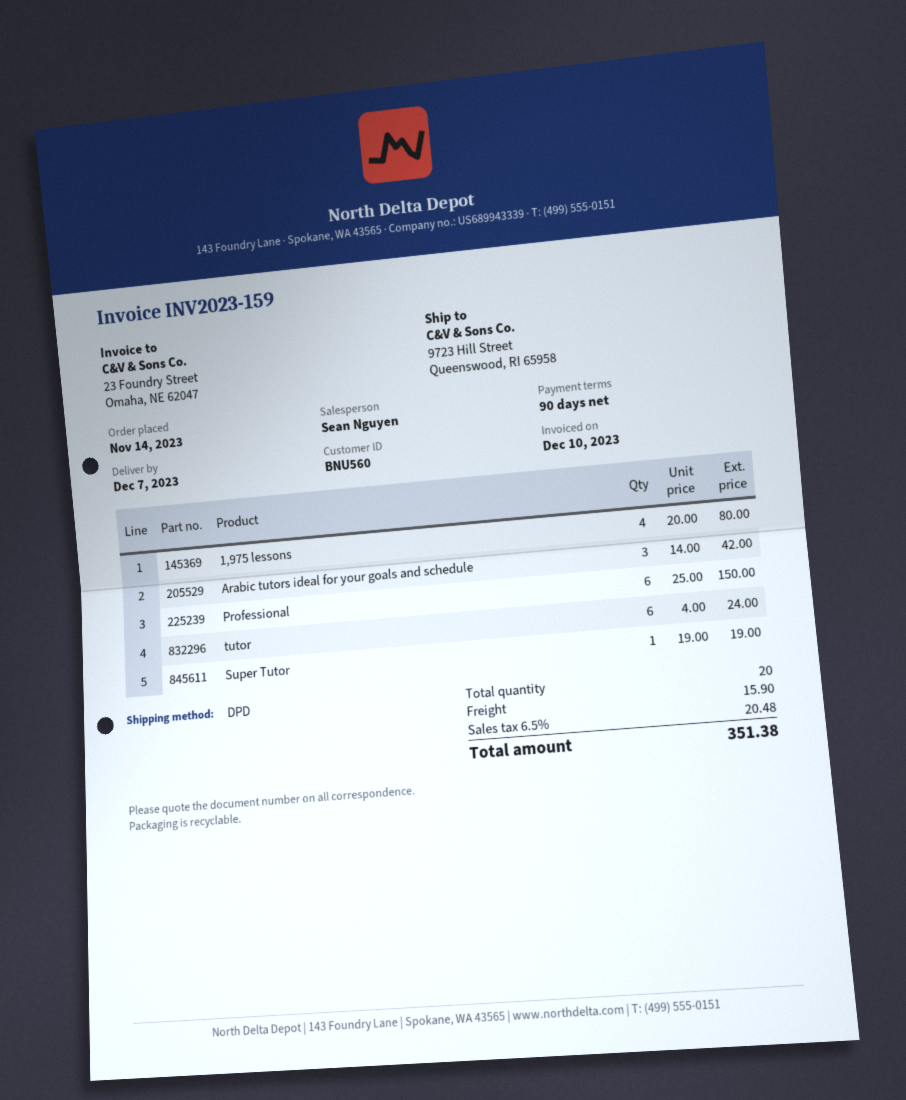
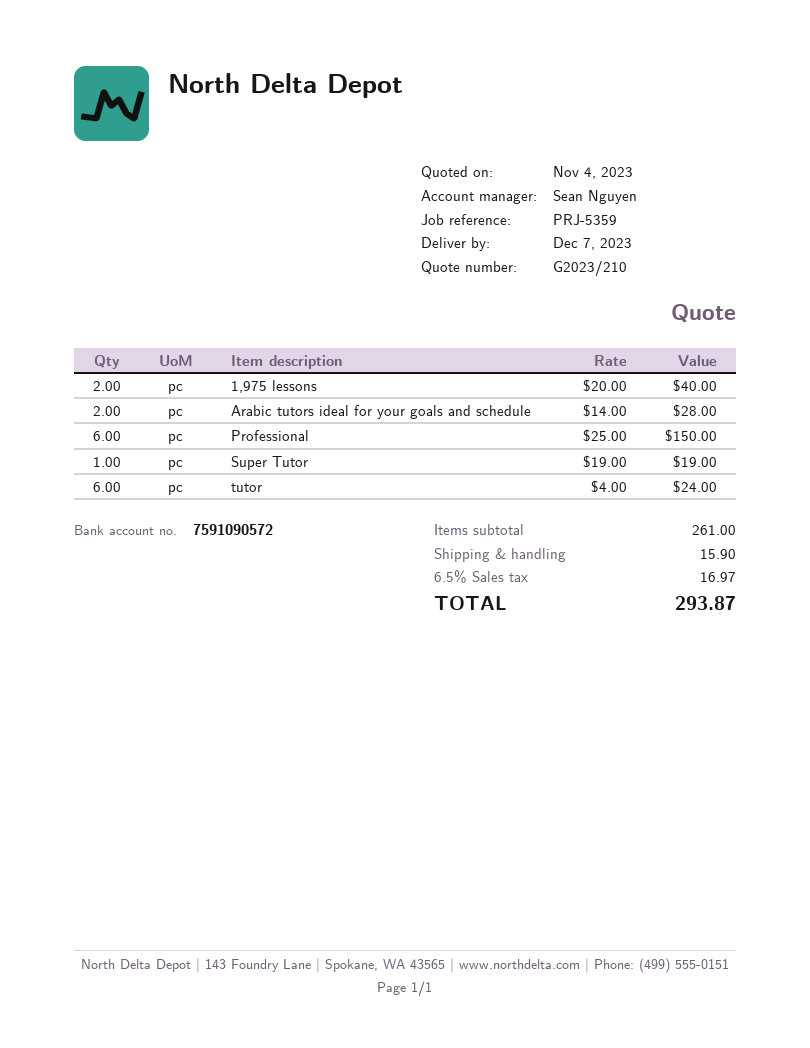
1,975 lessons: 4 x 20.00 = 80.00 -> 2 x 20.00 = 40.00
Arabic tutors ideal for your goals and schedule: 3 x 14.00 = 42.00 -> 2 x 14.00 = 28.00
tax: 6.5% = 20.48 -> 6.5% = 16.97
total: 351.38 -> 293.87

